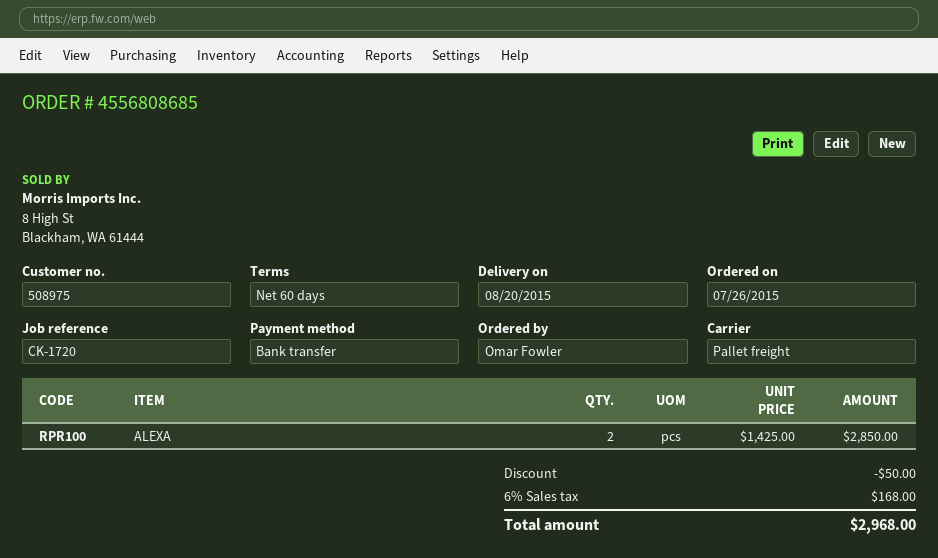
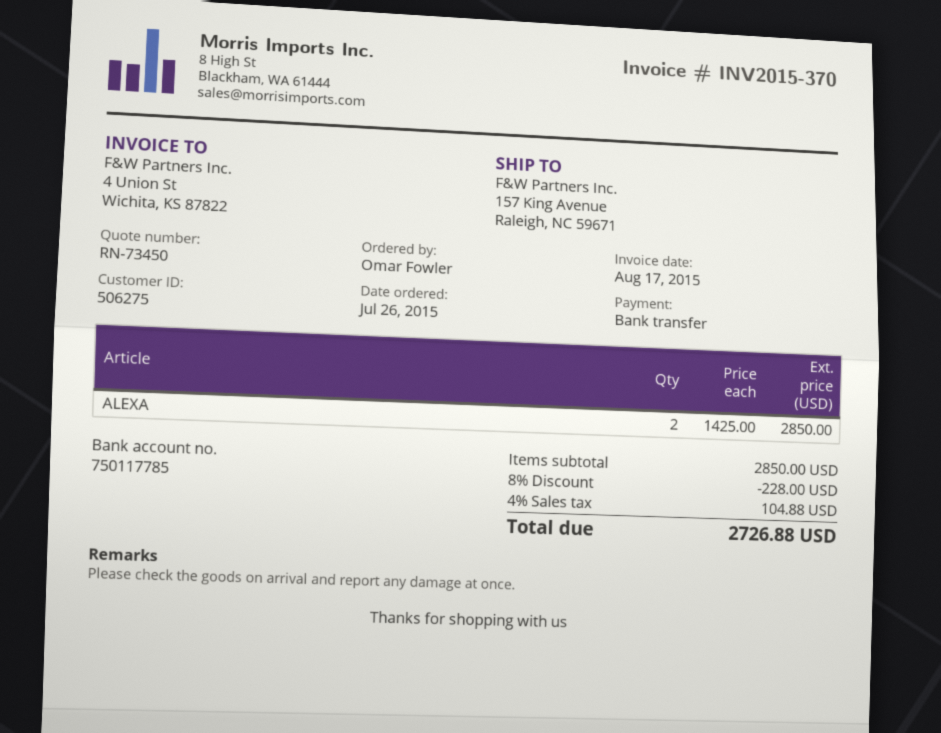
customer number: 508975 -> 506275
discount: 50.00 -> 228.00
tax: 6% = 168.00 -> 4% = 104.88
total: 2968.00 -> 2726.88

